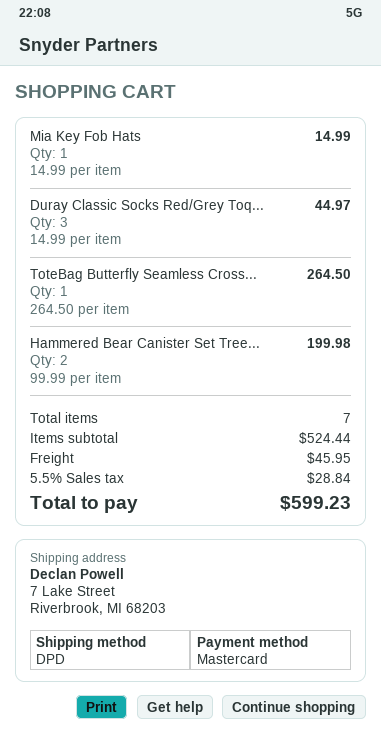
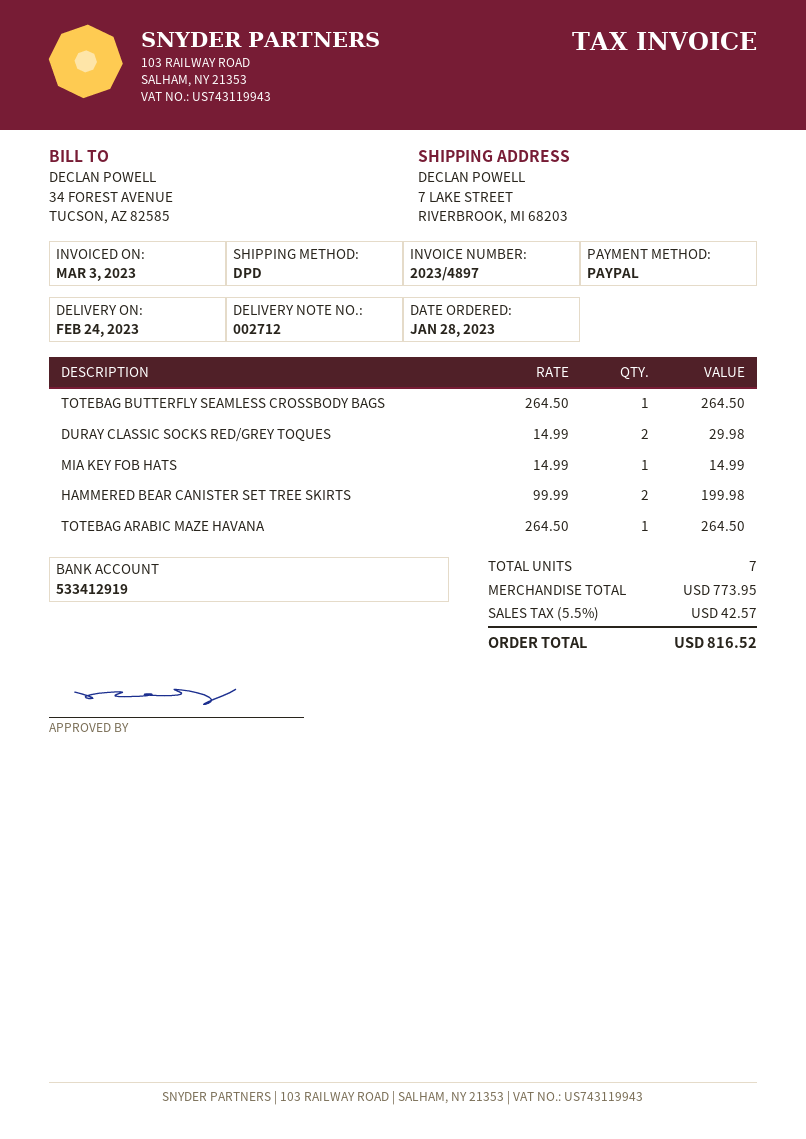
payment method: Mastercard -> PayPal
Duray Classic Socks Red/Grey Toq...: 3 x 14.99 = 44.97 -> 2 x 14.99 = 29.98
TOTEBAG ARABIC MAZE HAVANA: none -> 1 x 264.50 = 264.50
subtotal: 524.44 -> 773.95
shipping: 45.95 -> none
tax: 5.5% = 28.84 -> 5.5% = 42.57
total: 599.23 -> 816.52

